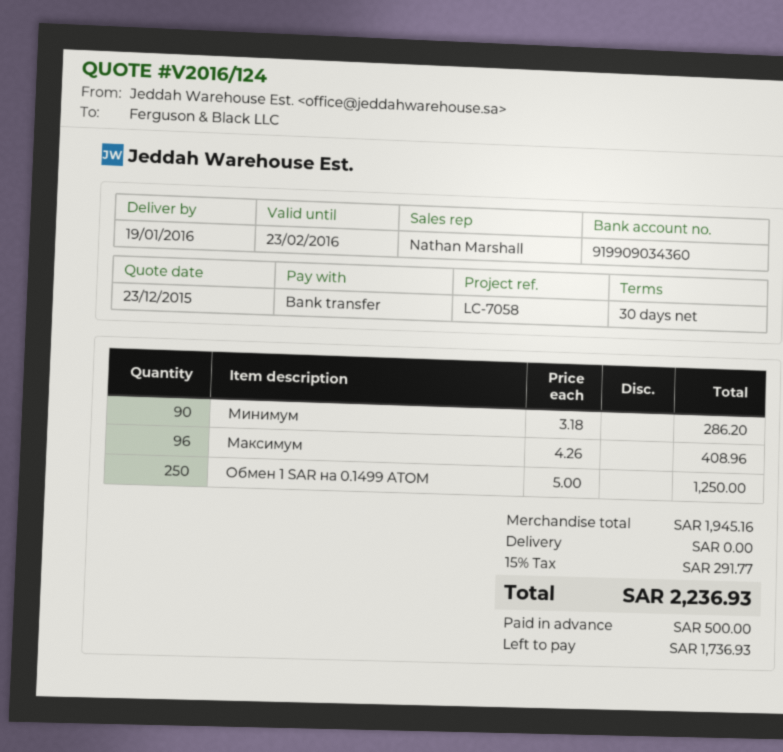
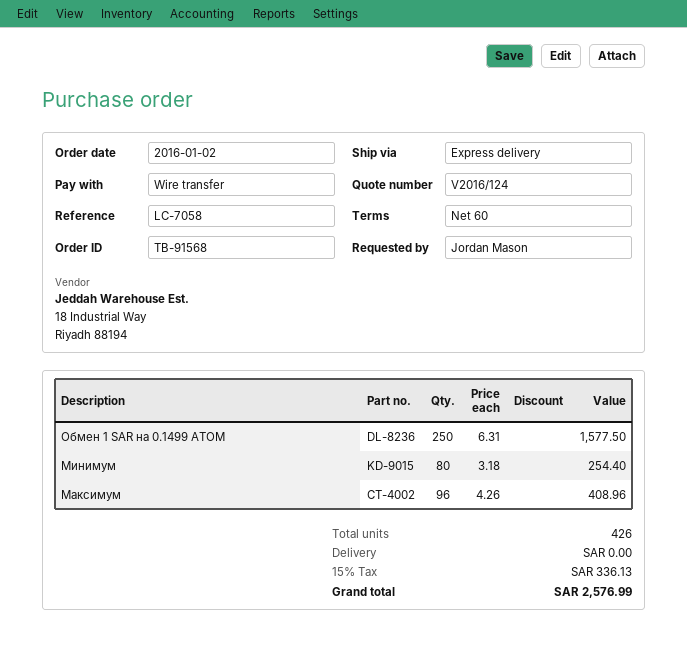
payment terms: 30 days -> 60 days
Минимум: 90 x 3.18 = 286.20 -> 80 x 3.18 = 254.40
Обмен 1 SAR на 0.1499 ATOM: 250 x 5.00 = 1250.00 -> 250 x 6.31 = 1577.50
tax: 15% = 291.77 -> 15% = 336.13
total: 2236.93 -> 2576.99

